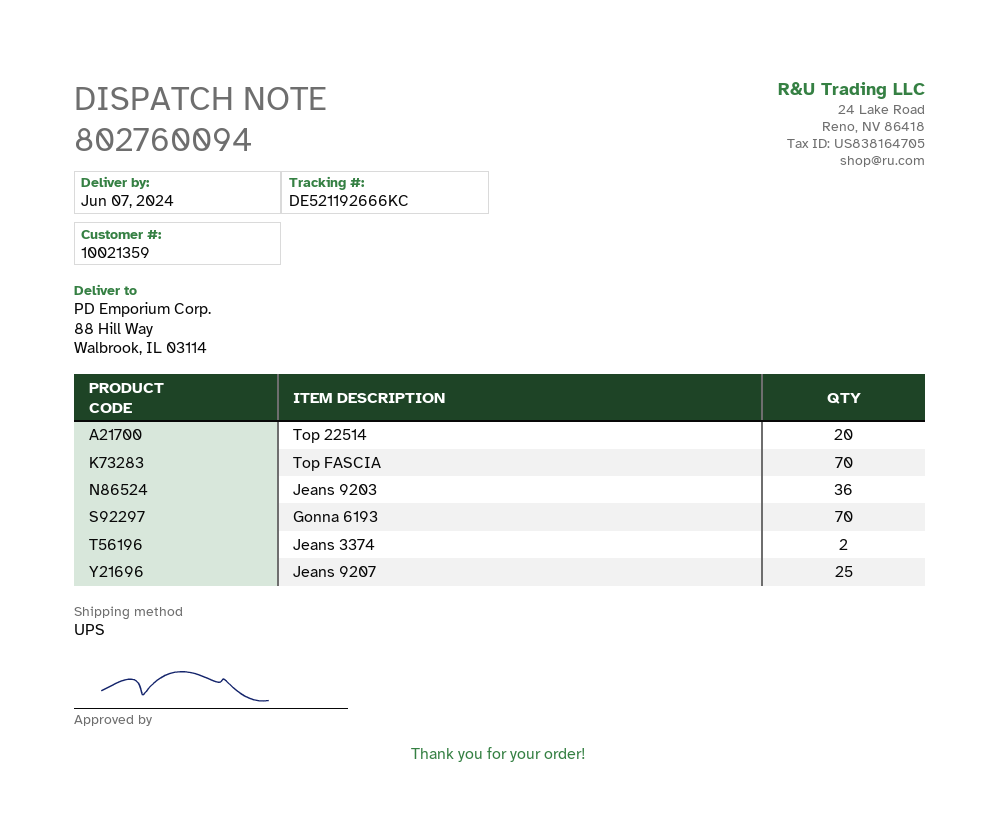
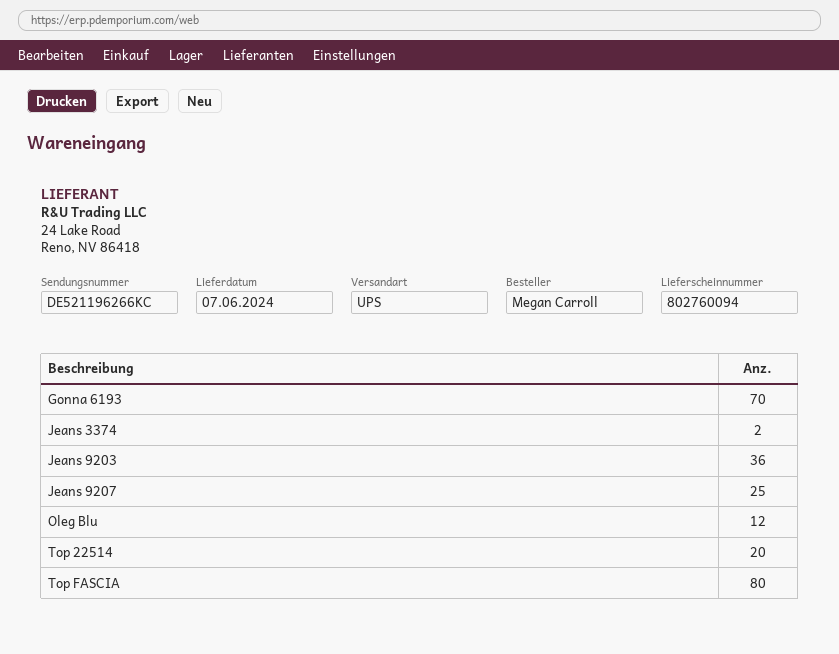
tracking number: DE521192666KC -> DE521196266KC
Top FASCIA: 70 -> 80
Oleg Blu: none -> 12

